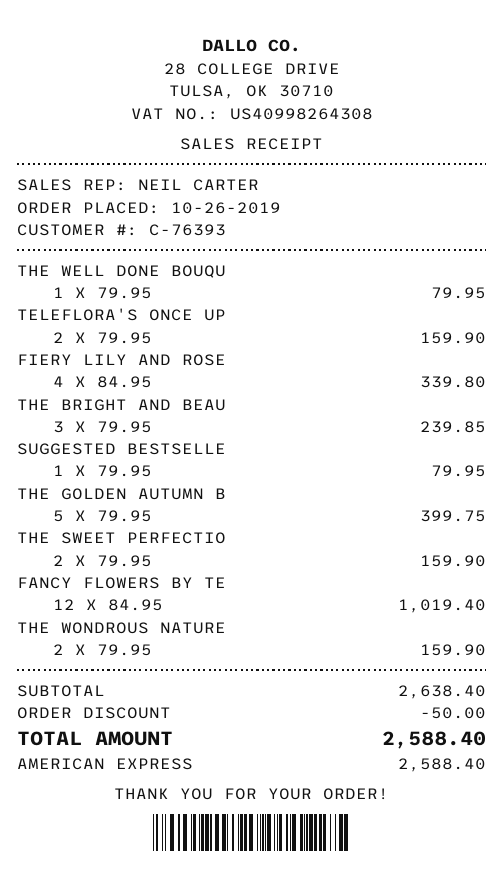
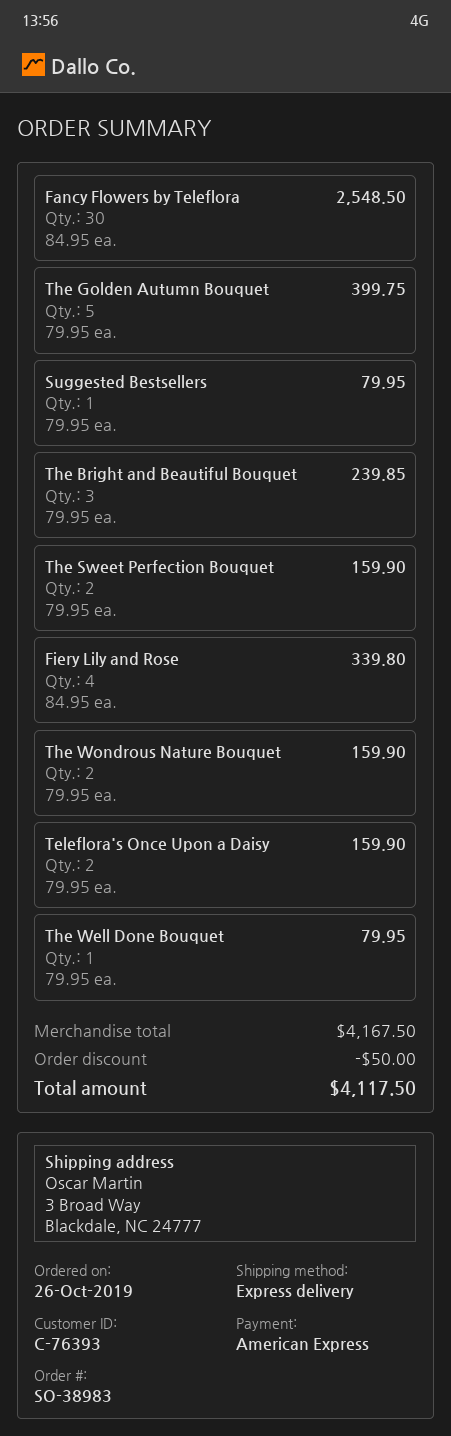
FANCY FLOWERS BY TE: 12 x 84.95 = 1019.40 -> 30 x 84.95 = 2548.50
subtotal: 2638.40 -> 4167.50
total: 2588.40 -> 4117.50

